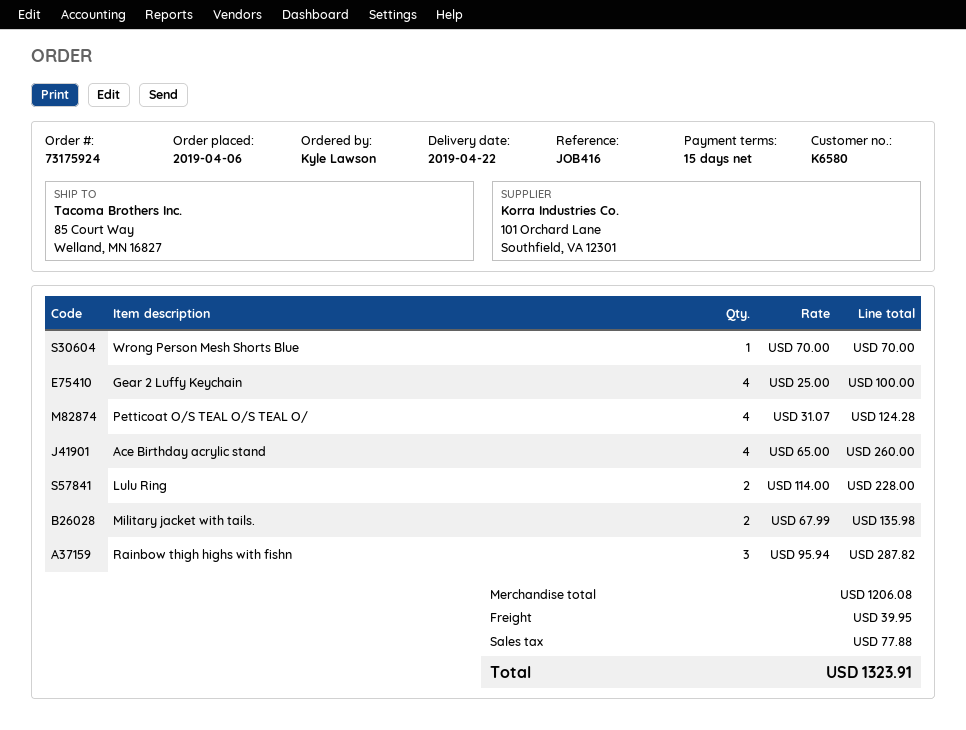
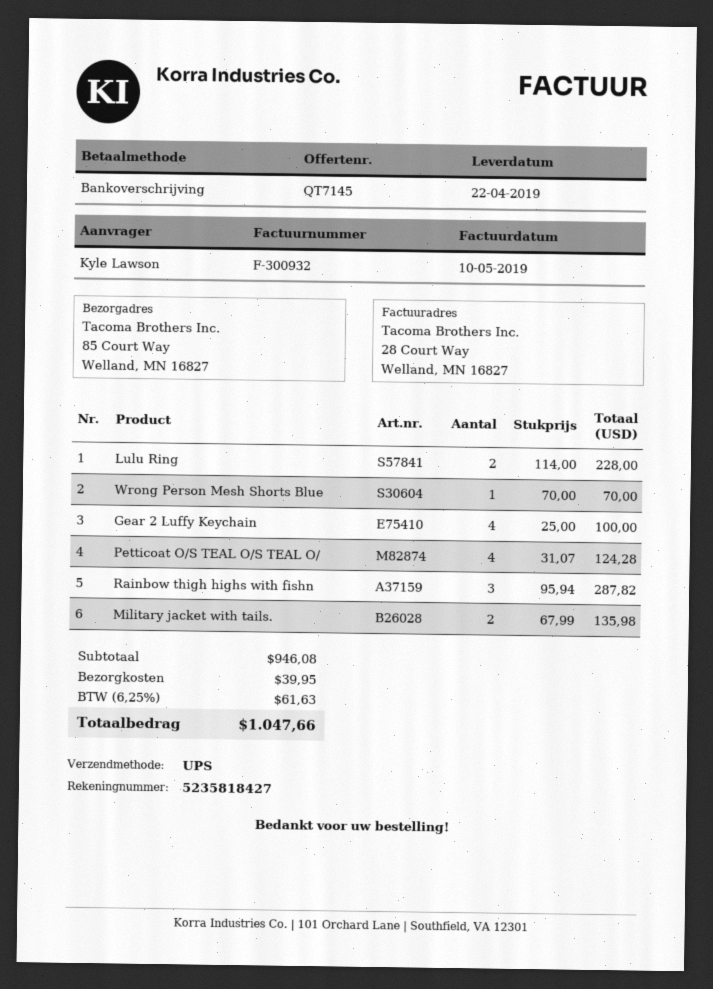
Ace Birthday acrylic stand: 4 x 65.00 = 260.00 -> none
subtotal: 1206.08 -> 946.08
tax: 77.88 -> 61.63
total: 1323.91 -> 1047.66

